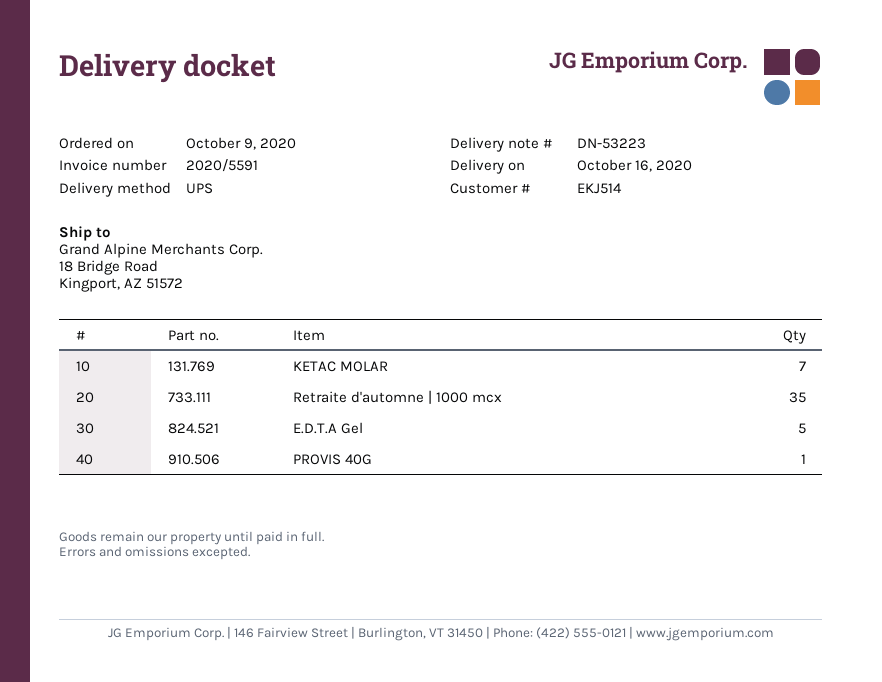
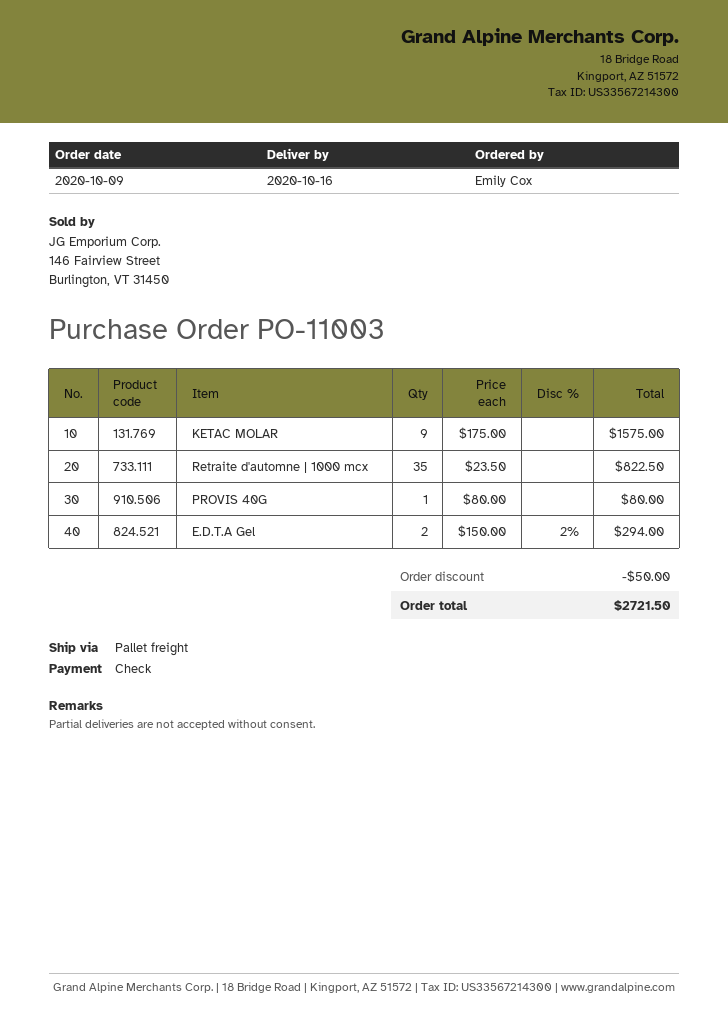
shipping method: UPS -> pallet freight
KETAC MOLAR: 7 -> 9
E.D.T.A Gel: 5 -> 2

